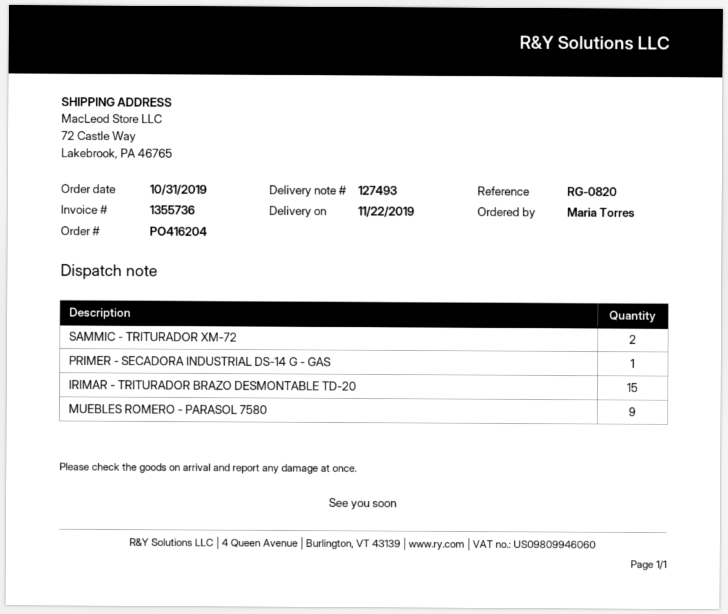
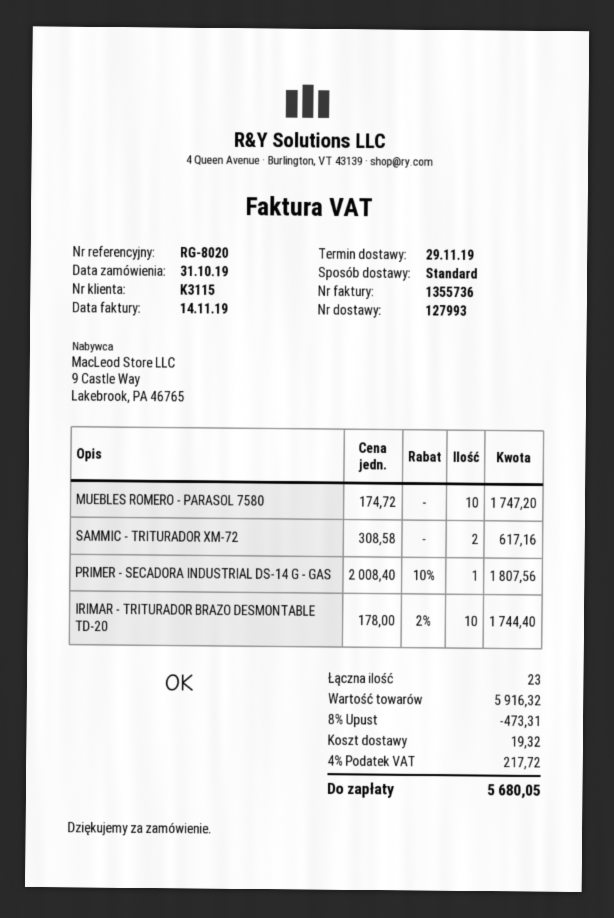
delivery note number: 127493 -> 127993
delivery date: 2019-11-22 -> 2019-11-29
reference: RG-0820 -> RG-8020
IRIMAR - TRITURADOR BRAZO DESMONTABLE TD-20: 15 -> 10
MUEBLES ROMERO - PARASOL 7580: 9 -> 10

